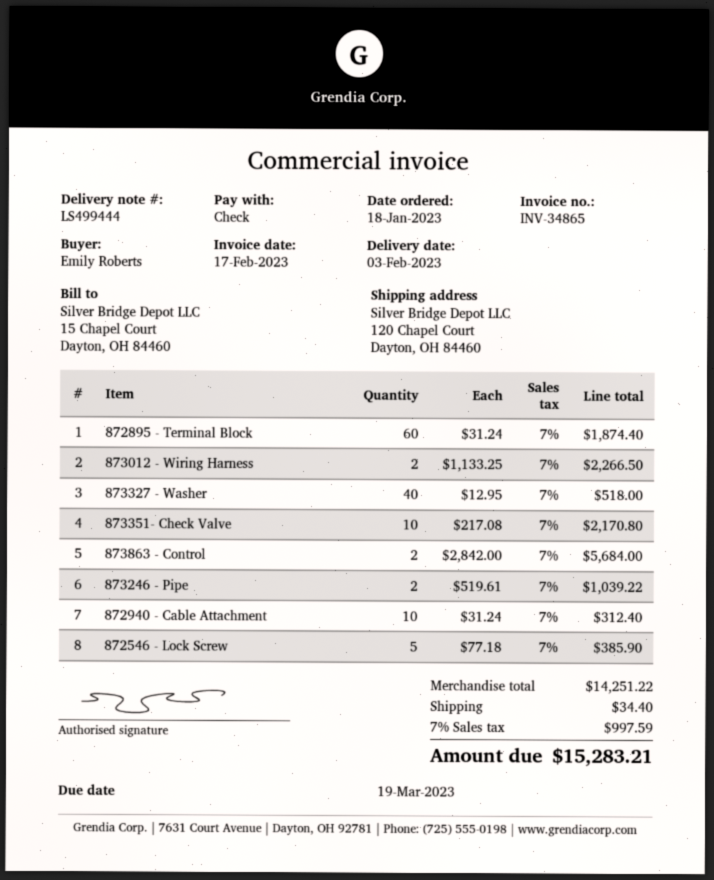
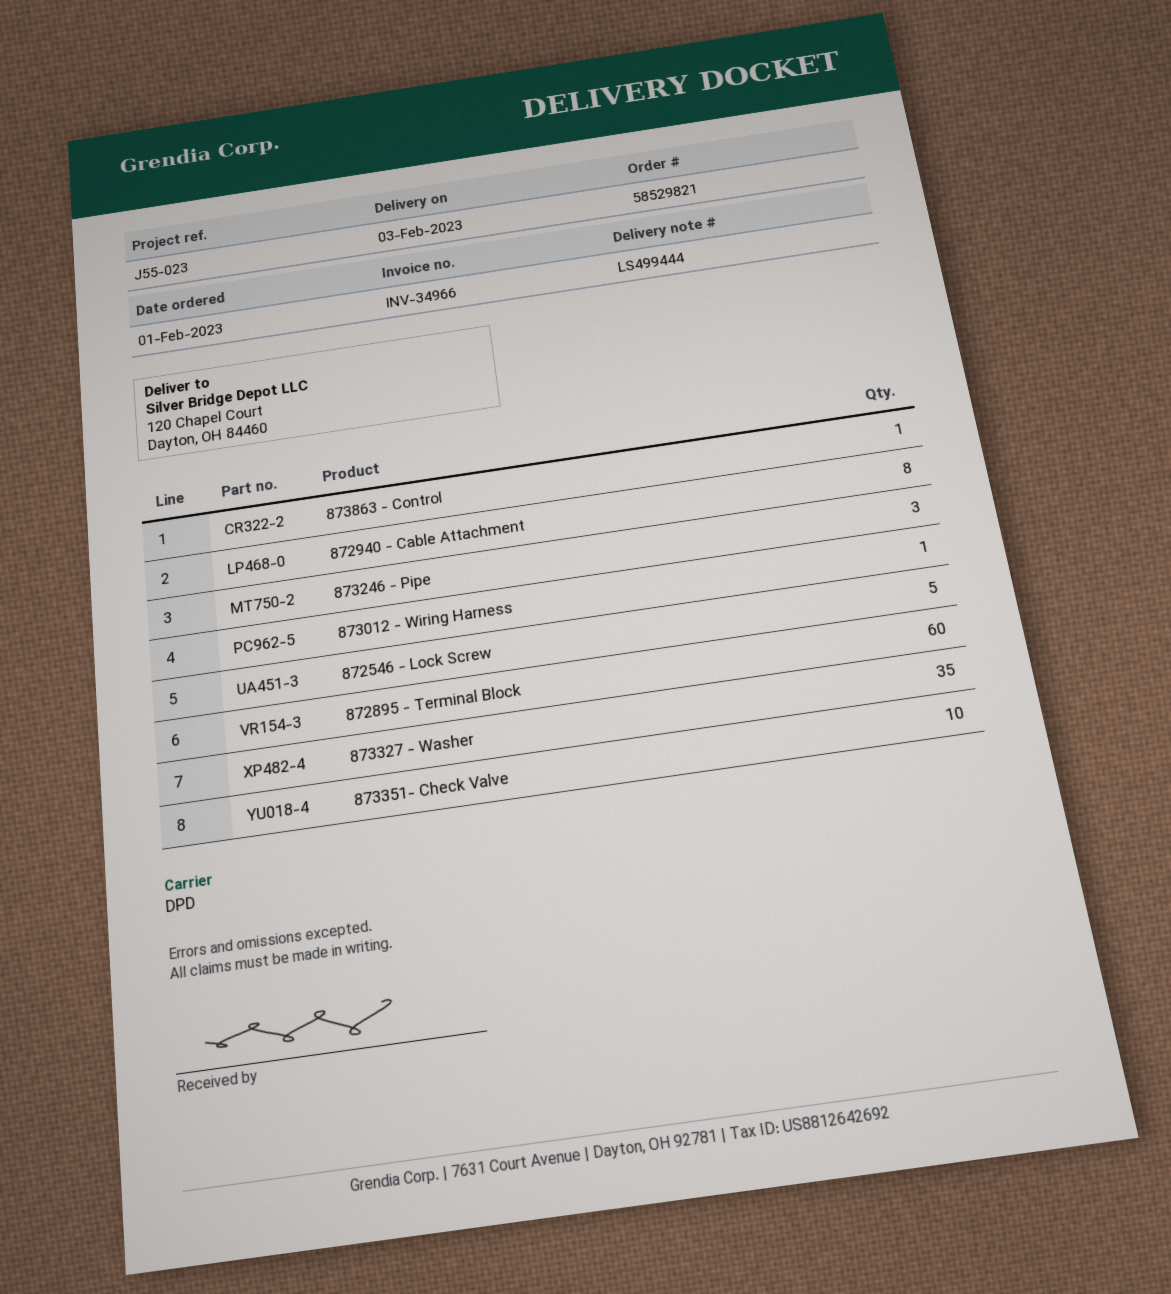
order date: 2023-01-18 -> 2023-02-01
invoice number: INV-34865 -> INV-34966
873012 - Wiring Harness: 2 -> 1
873327 - Washer: 40 -> 35
873863 - Control: 2 -> 1
873246 - Pipe: 2 -> 3
872940 - Cable Attachment: 10 -> 8

